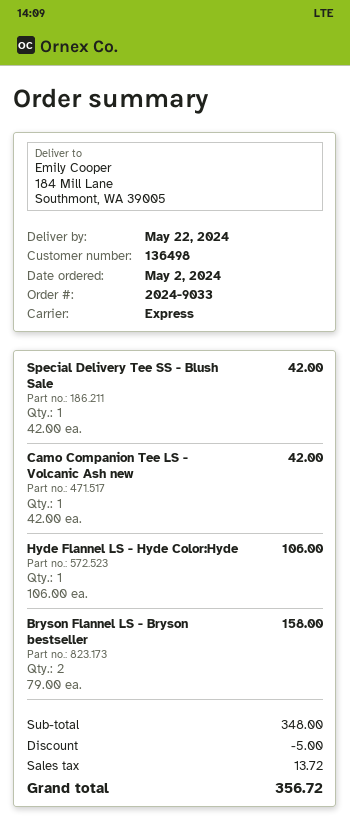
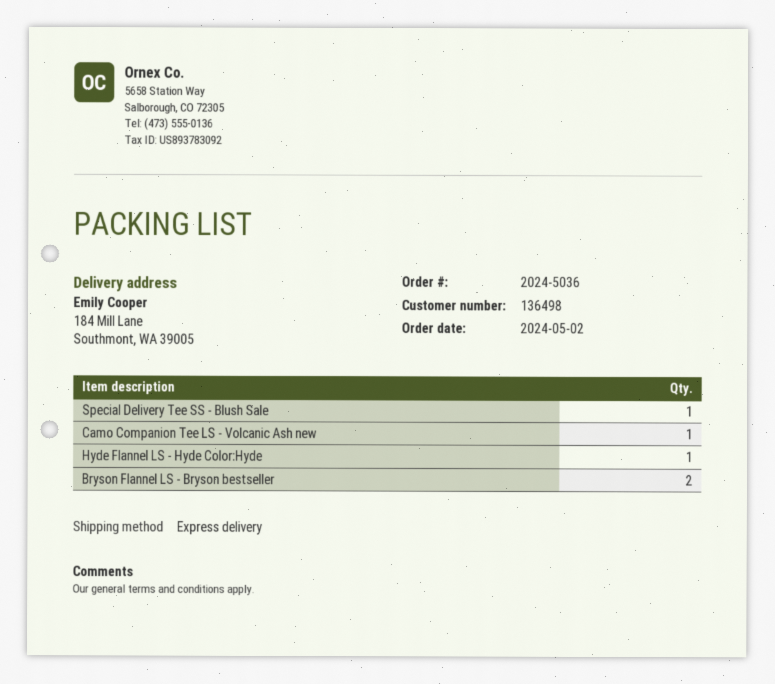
order number: 2024-9033 -> 2024-5036

